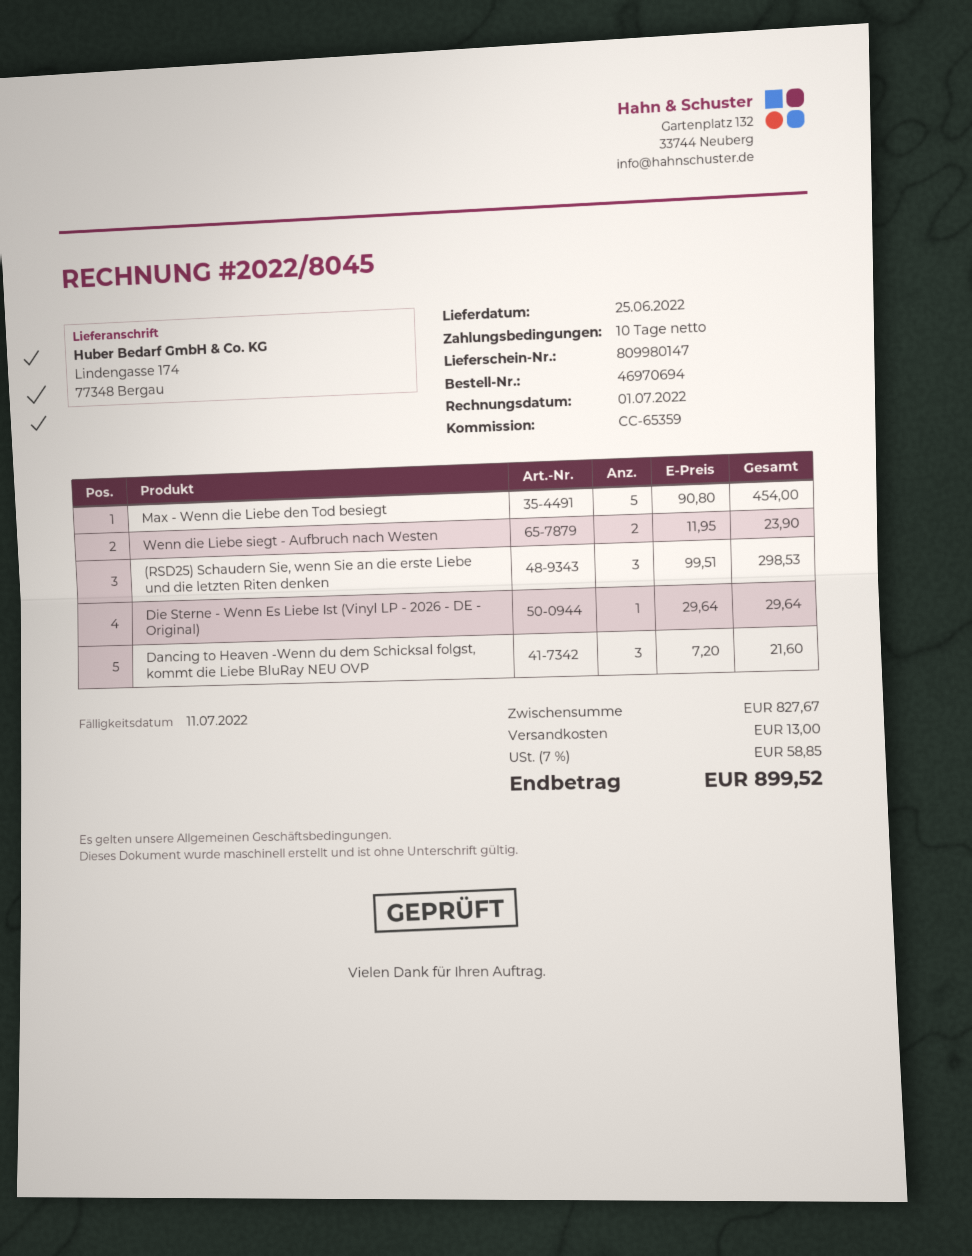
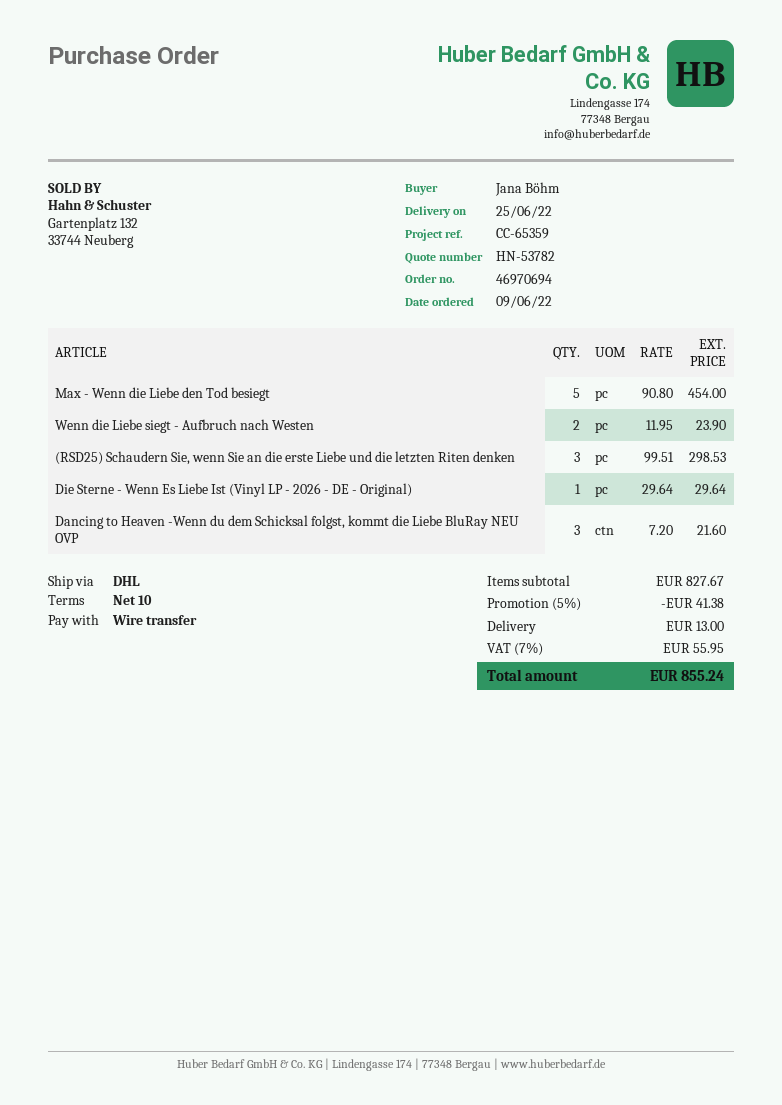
discount: none -> 5% = 41.38
tax: 7% = 58.85 -> 7% = 55.95
total: 899.52 -> 855.24

